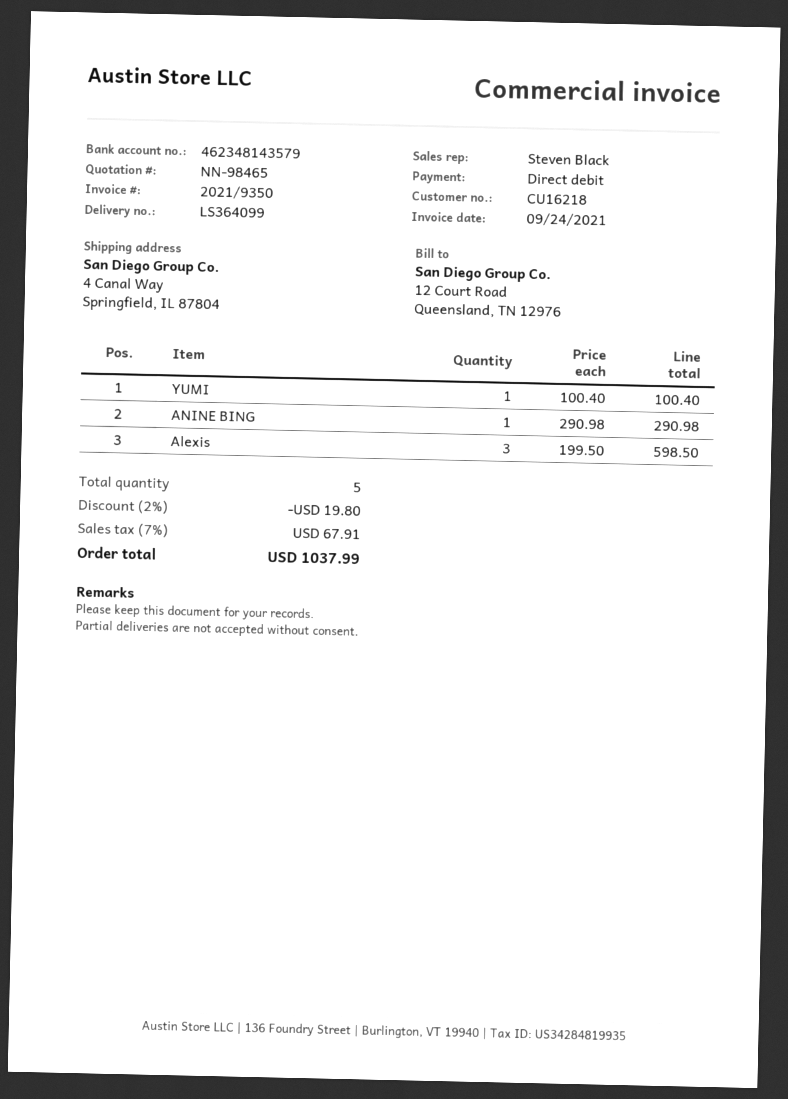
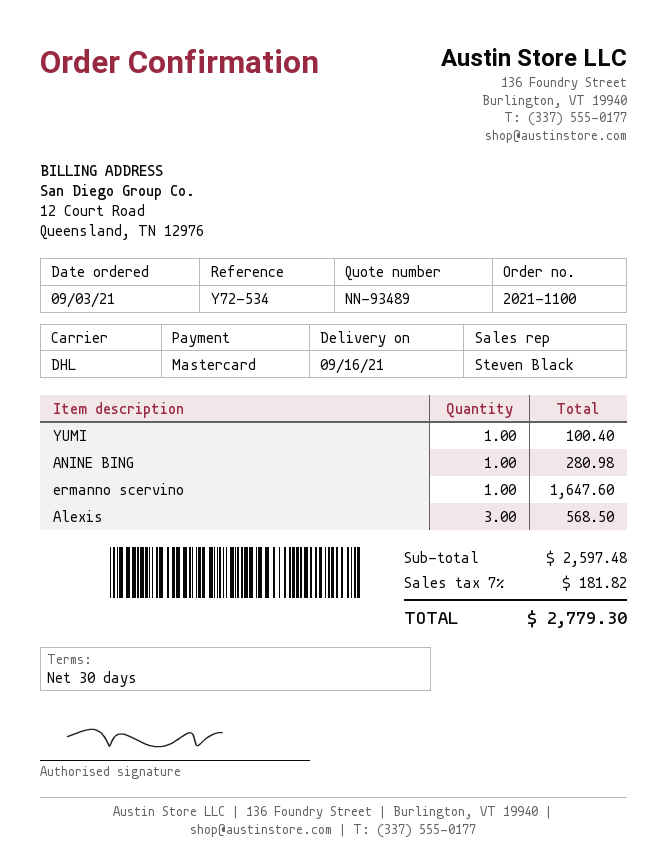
quote number: NN-98465 -> NN-93489
payment method: direct debit -> Mastercard
ANINE BING: 1 for 290.98 -> 1 for 280.98
Alexis: 3 for 598.50 -> 3 for 568.50
ermanno scervino: none -> 1 for 1647.60
discount: 2% = 19.80 -> none
tax: 7% = 67.91 -> 7% = 181.82
total: 1037.99 -> 2779.30

